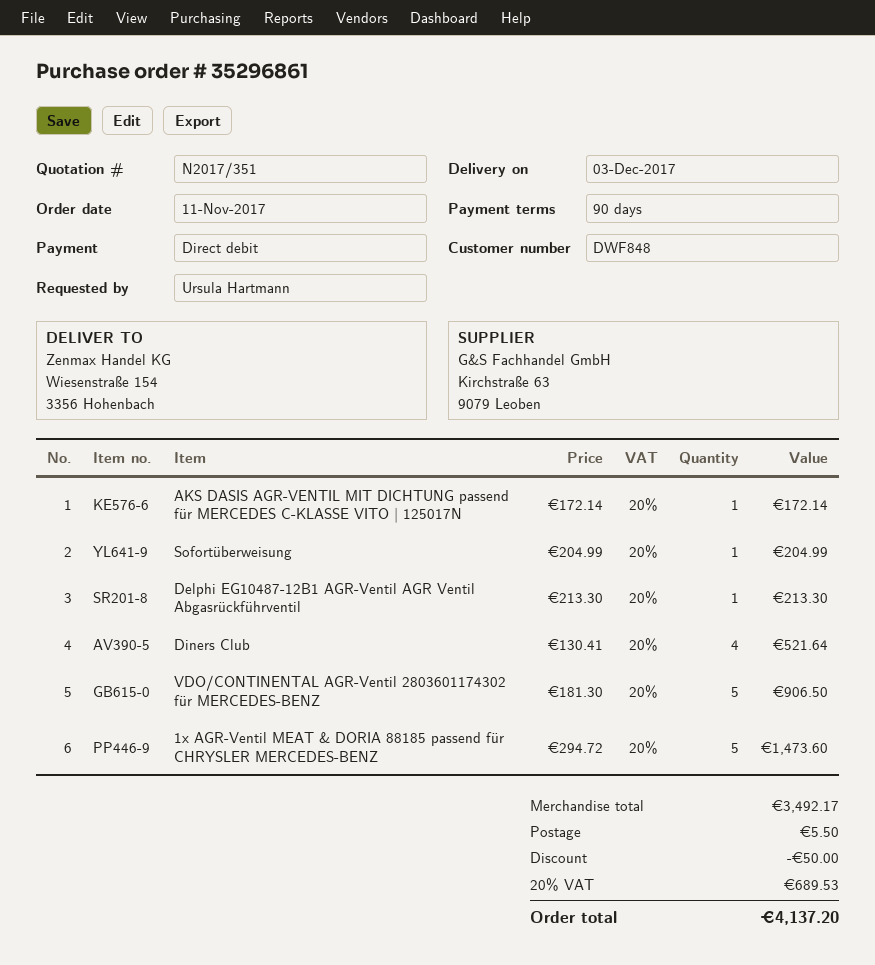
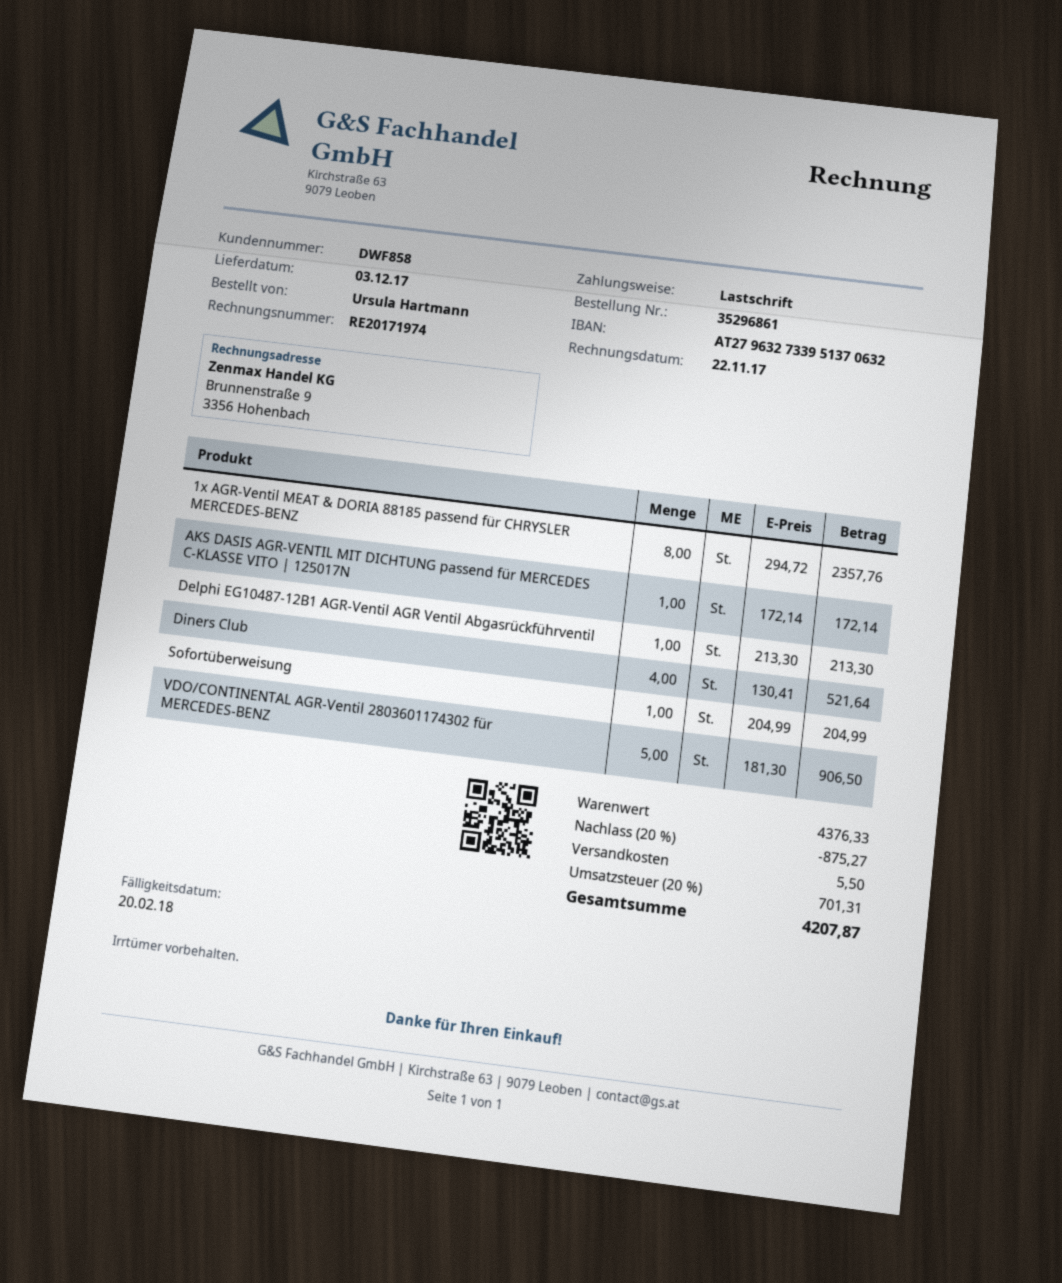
customer number: DWF848 -> DWF858
1x AGR-Ventil MEAT & DORIA 88185 passend für CHRYSLER MERCEDES-BENZ: 5 x 294.72 = 1473.60 -> 8 x 294.72 = 2357.76
subtotal: 3492.17 -> 4376.33
discount: 50.00 -> 875.27
tax: 20% = 689.53 -> 20% = 701.31
total: 4137.20 -> 4207.87

